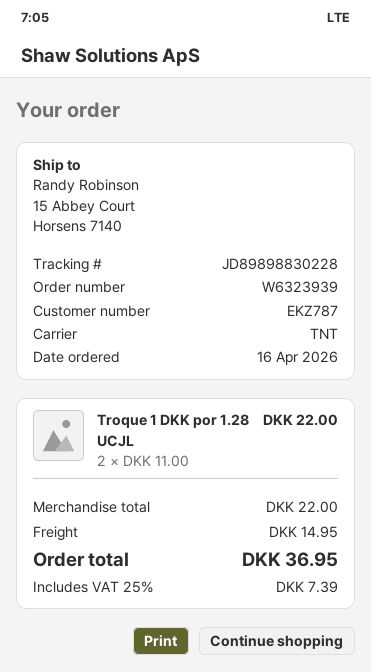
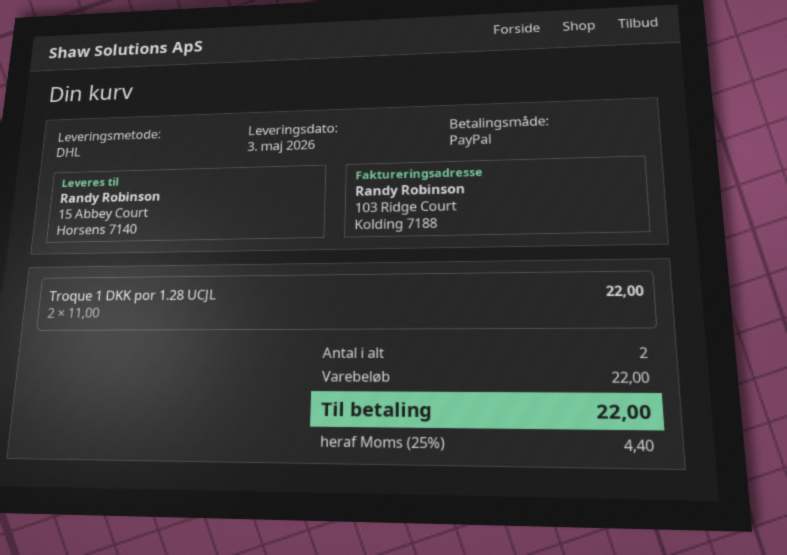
shipping method: TNT -> DHL
shipping: 14.95 -> none
tax: 25% = 7.39 -> 25% = 4.40
total: 36.95 -> 22.00

